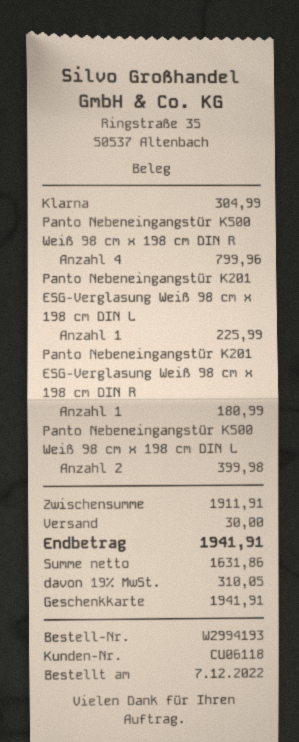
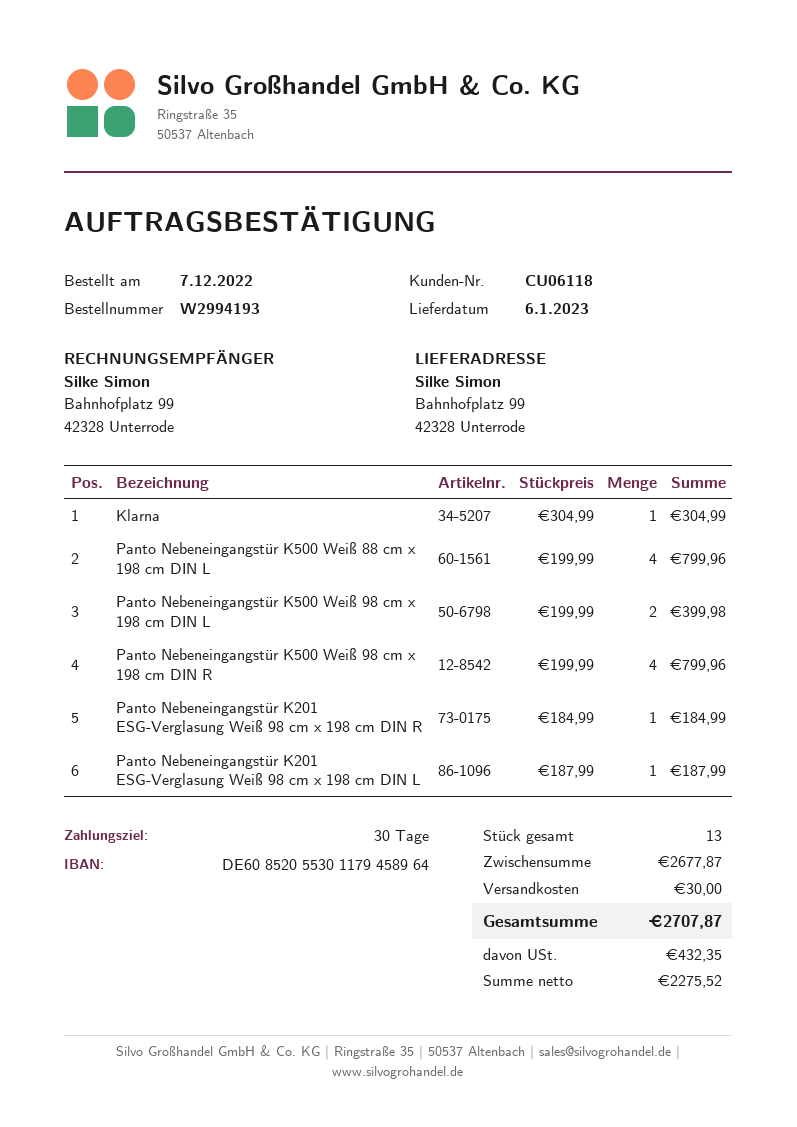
Panto Nebeneingangstür K201 ESG-Verglasung Weiß 98 cm x 198 cm DIN L: 1 for 225.99 -> 1 for 187.99
Panto Nebeneingangstür K201 ESG-Verglasung Weiß 98 cm x 198 cm DIN R: 1 for 180.99 -> 1 for 184.99
Panto Nebeneingangstür K500 Weiß 88 cm x 198 cm DIN L: none -> 4 for 799.96
subtotal: 1911.91 -> 2677.87
net: 1631.86 -> 2275.52
tax: 310.05 -> 432.35
total: 1941.91 -> 2707.87

